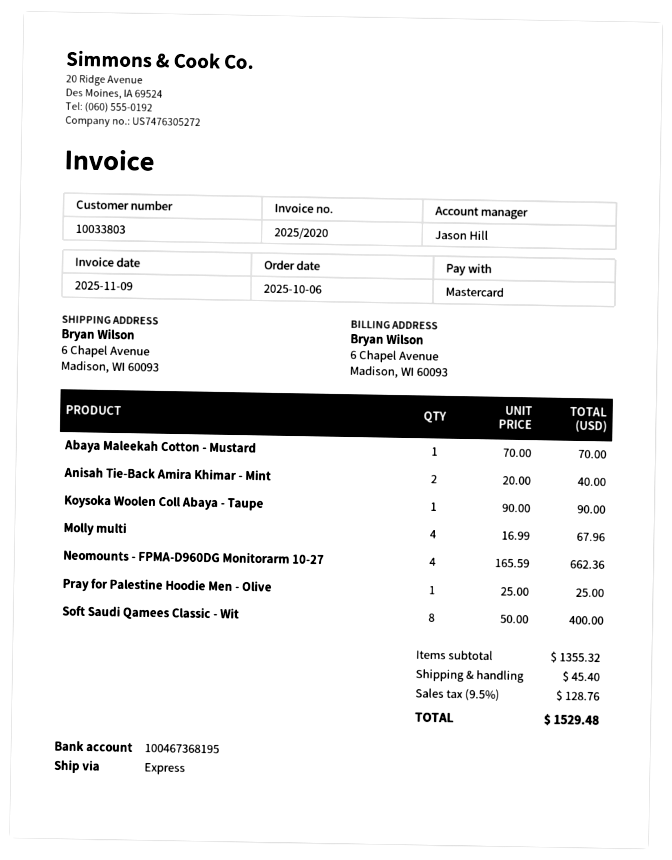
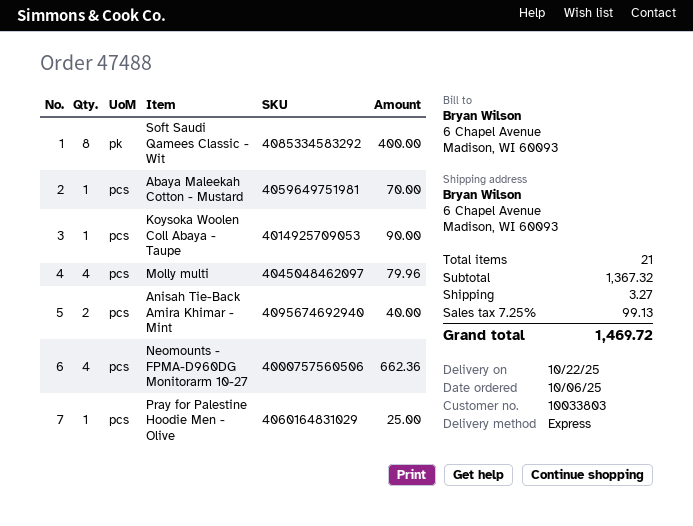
Molly multi: 4 for 67.96 -> 4 for 79.96
subtotal: 1355.32 -> 1367.32
shipping: 45.40 -> 3.27
tax: 9.5% = 128.76 -> 7.25% = 99.13
total: 1529.48 -> 1469.72

